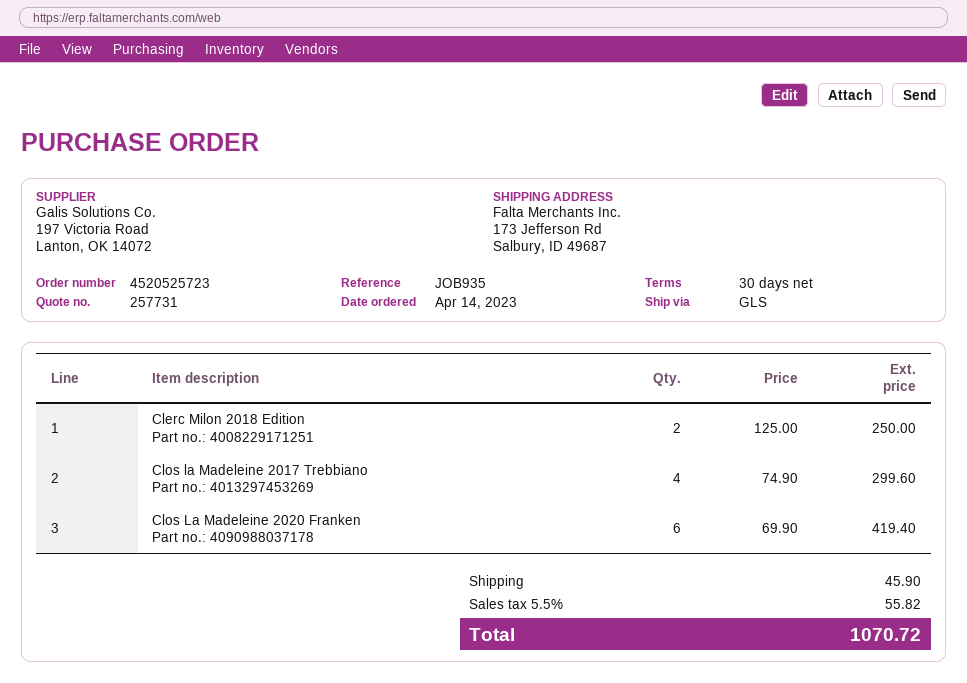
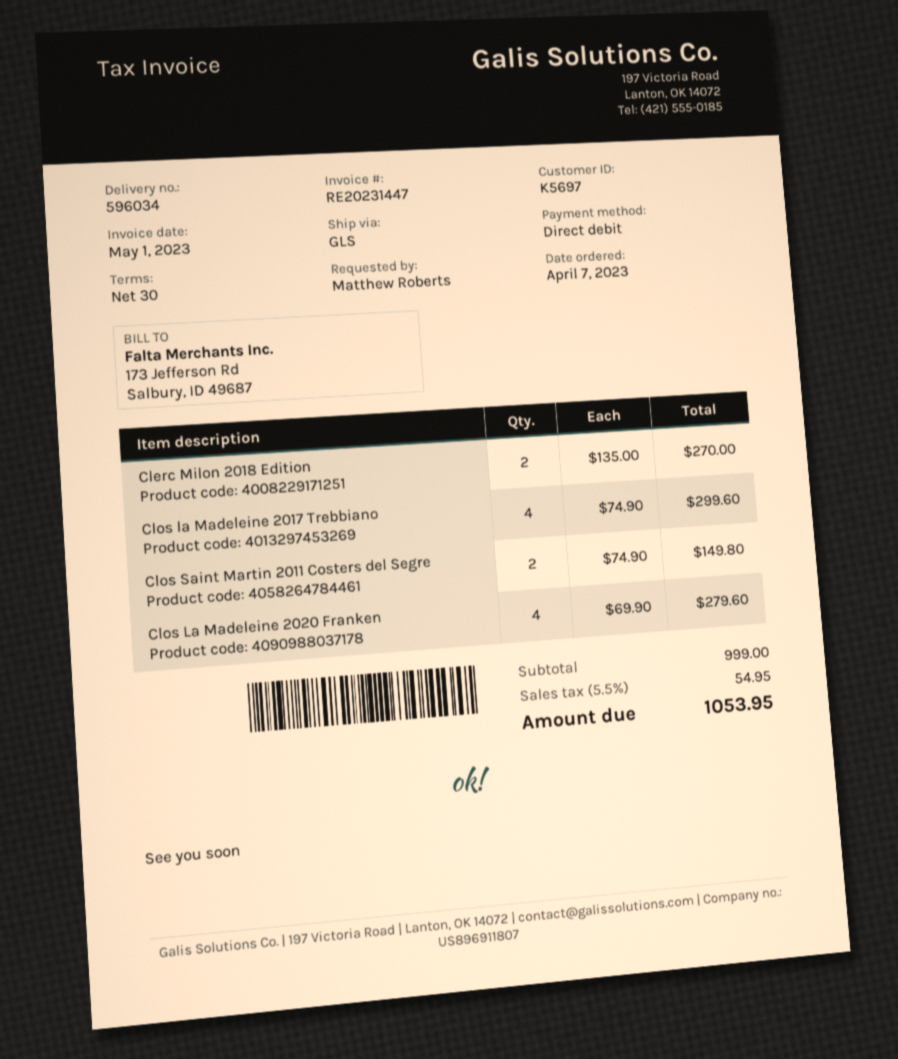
order date: 2023-04-14 -> 2023-04-07
Clerc Milon 2018 Edition: 2 x 125.00 = 250.00 -> 2 x 135.00 = 270.00
Clos La Madeleine 2020 Franken: 6 x 69.90 = 419.40 -> 4 x 69.90 = 279.60
Clos Saint Martin 2011 Costers del Segre: none -> 2 x 74.90 = 149.80
shipping: 45.90 -> none
tax: 5.5% = 55.82 -> 5.5% = 54.95
total: 1070.72 -> 1053.95

